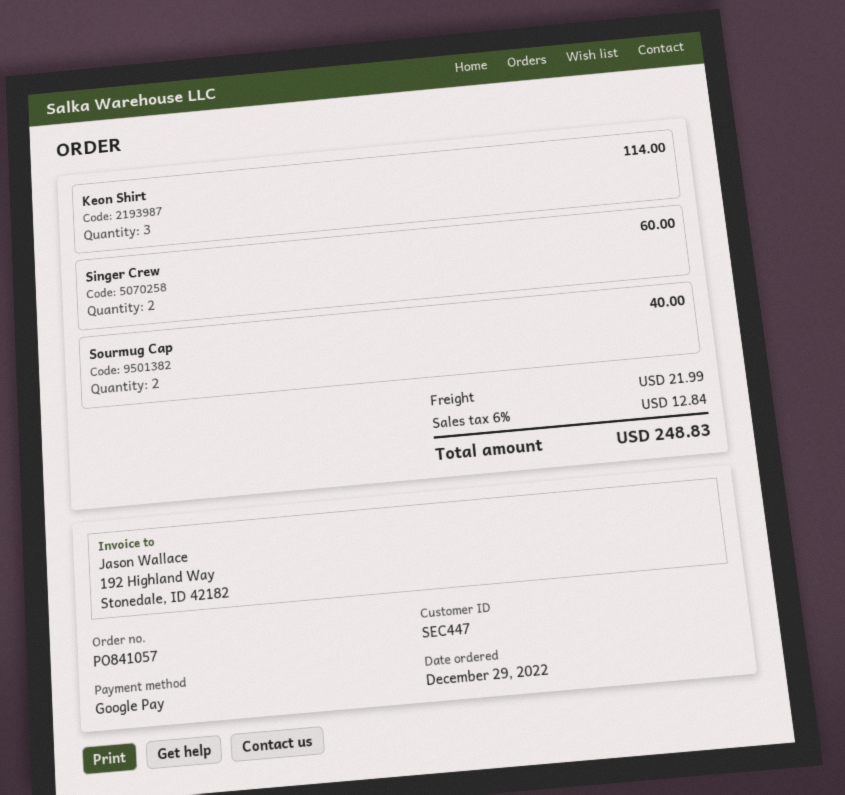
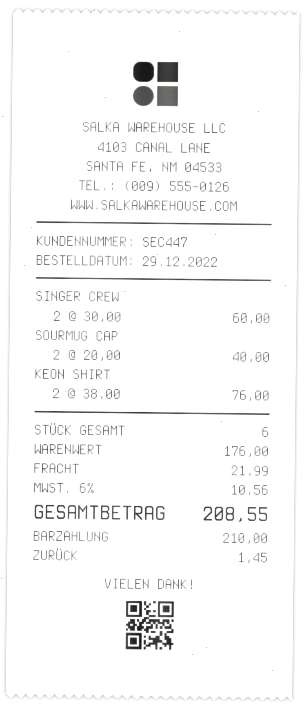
payment method: Google Pay -> cash
Keon Shirt: 3 for 114.00 -> 2 for 76.00
tax: 6% = 12.84 -> 6% = 10.56
total: 248.83 -> 208.55

